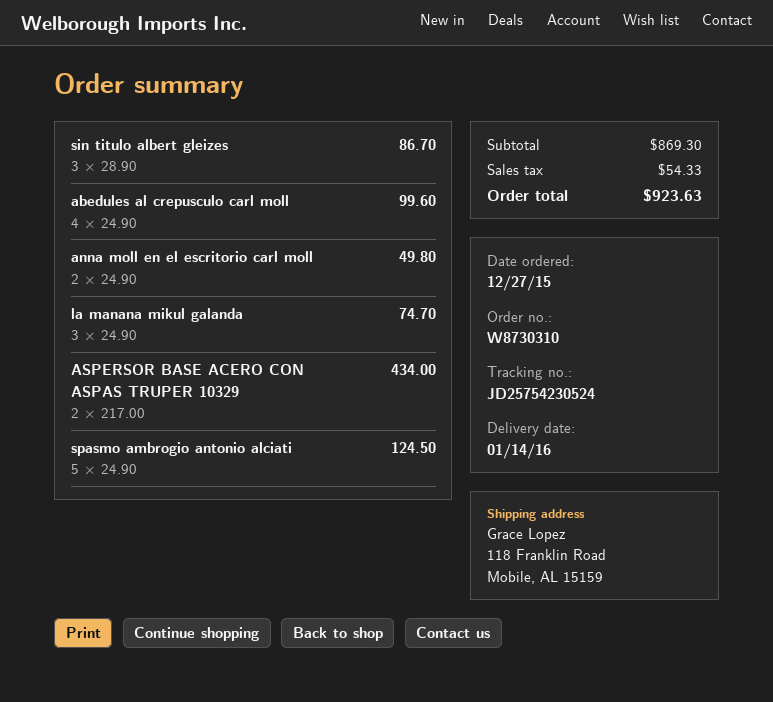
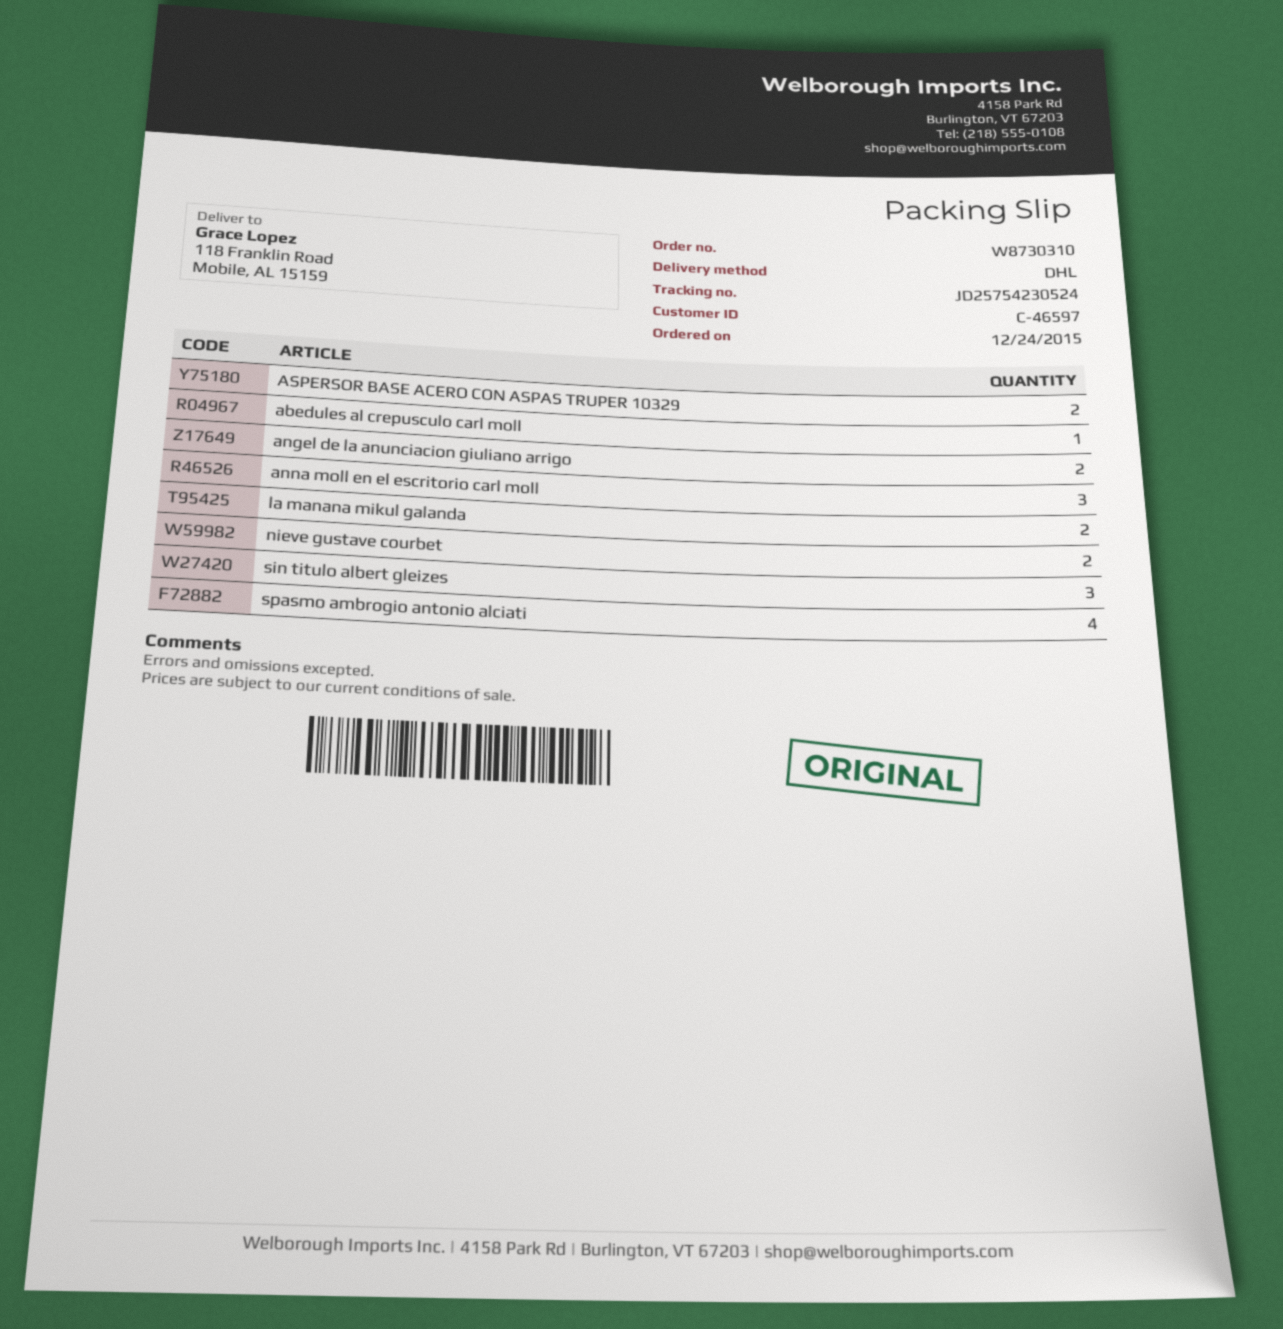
order date: 2015-12-27 -> 2015-12-24
abedules al crepusculo carl moll: 4 -> 1
anna moll en el escritorio carl moll: 2 -> 3
la manana mikul galanda: 3 -> 2
spasmo ambrogio antonio alciati: 5 -> 4
angel de la anunciacion giuliano arrigo: none -> 2
nieve gustave courbet: none -> 2

